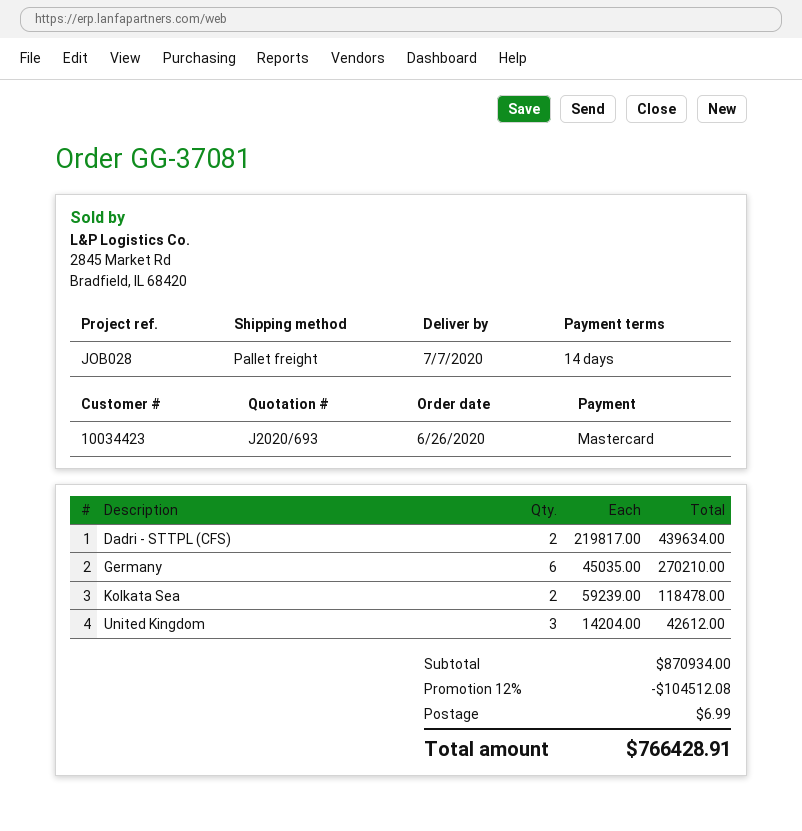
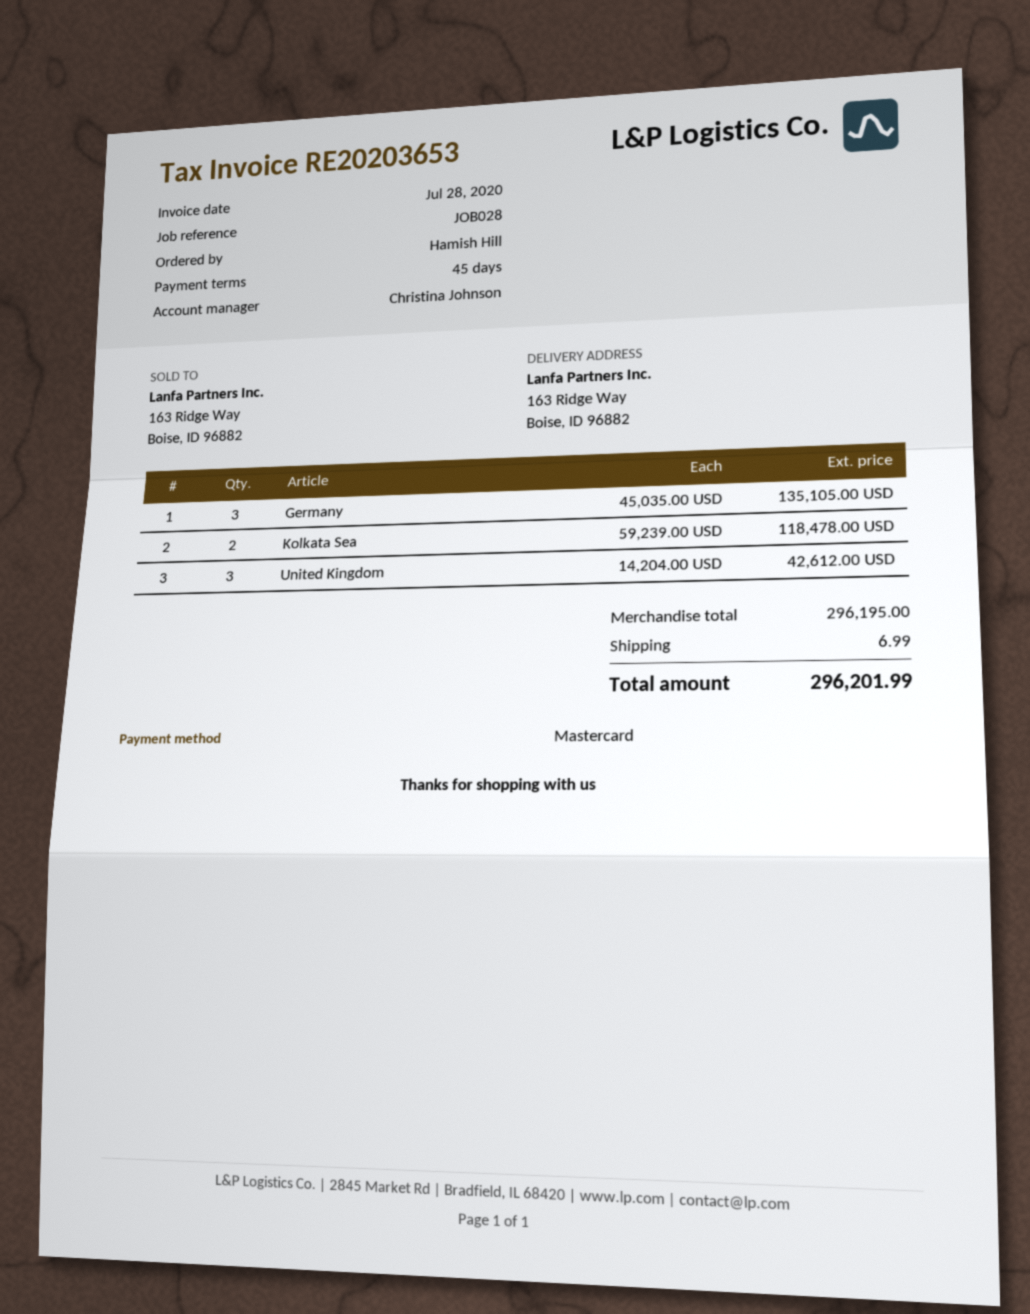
payment terms: 14 days -> 45 days
Dadri - STTPL (CFS): 2 x 219817.00 = 439634.00 -> none
Germany: 6 x 45035.00 = 270210.00 -> 3 x 45035.00 = 135105.00
subtotal: 870934.00 -> 296195.00
discount: 12% = 104512.08 -> none
total: 766428.91 -> 296201.99

